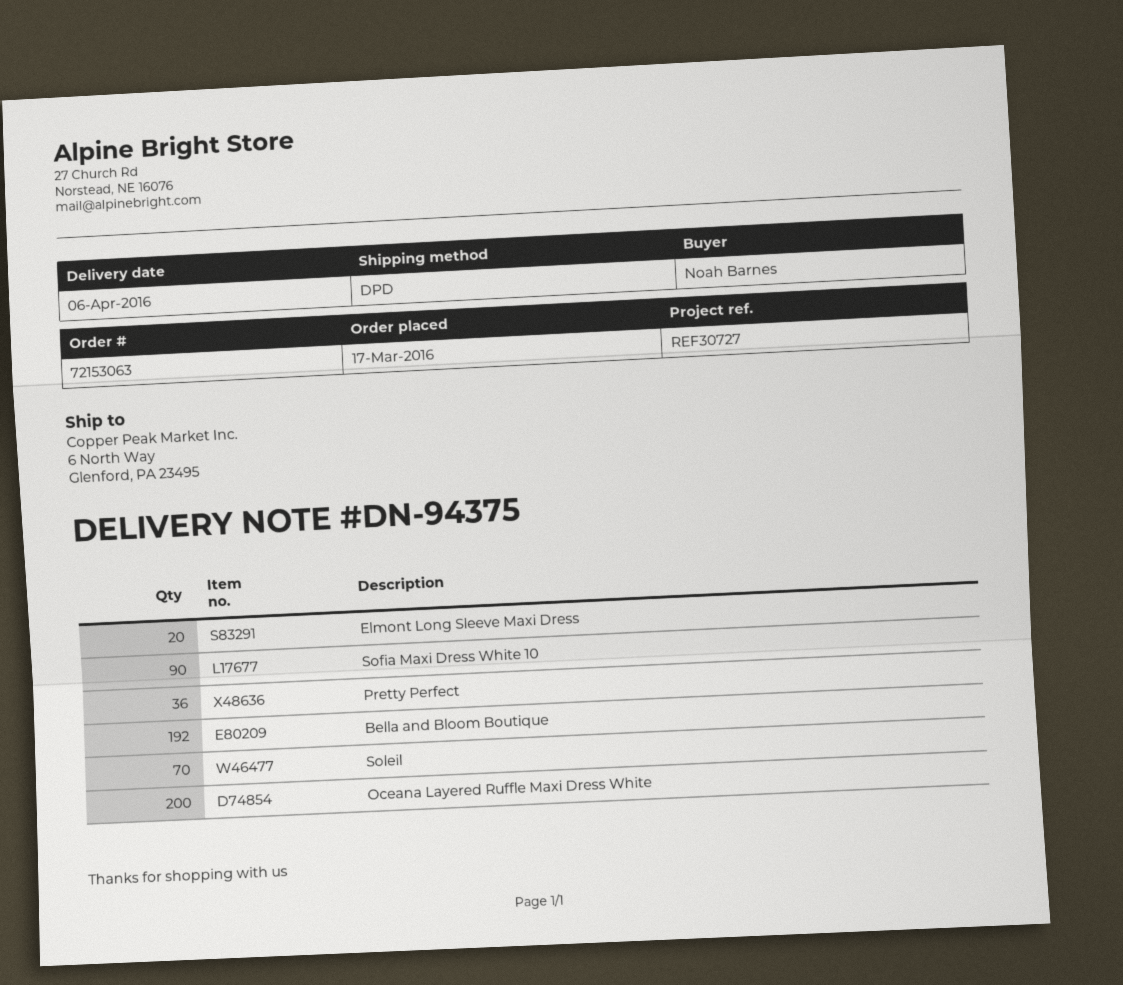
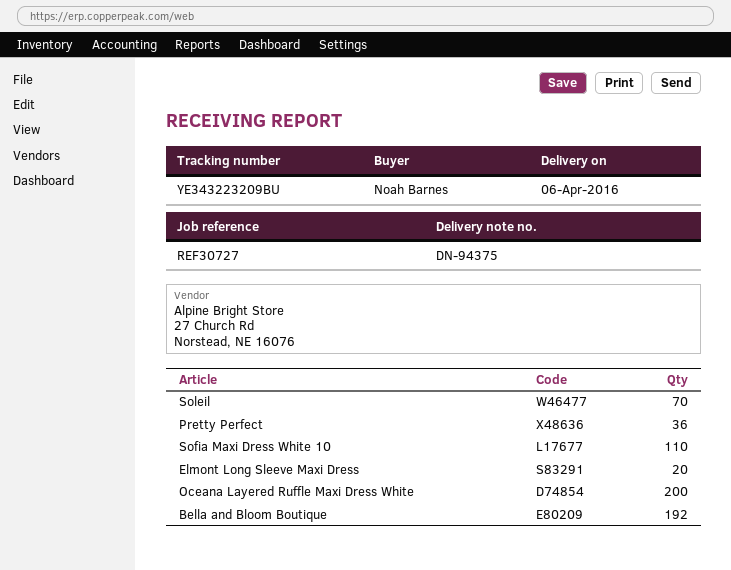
Sofia Maxi Dress White 10: 90 -> 110

